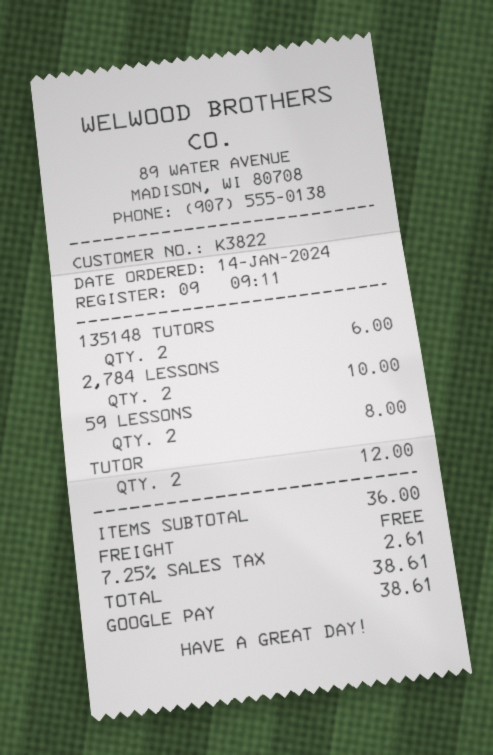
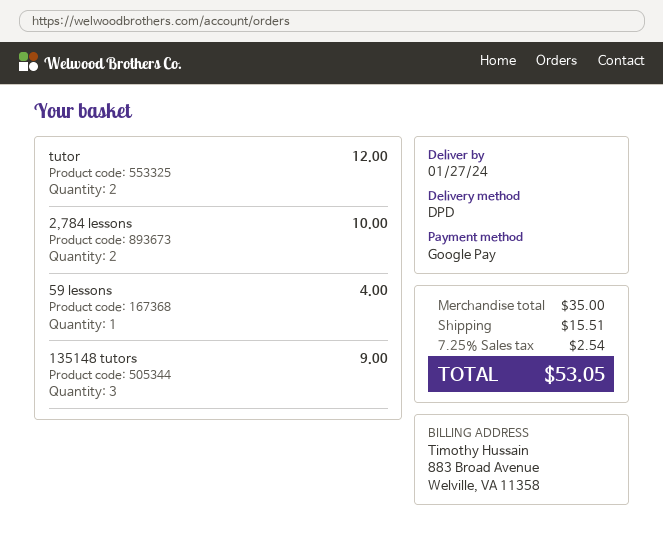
135148 TUTORS: 2 for 6.00 -> 3 for 9.00
59 LESSONS: 2 for 8.00 -> 1 for 4.00
subtotal: 36.00 -> 35.00
shipping: 0.00 -> 15.51
tax: 7.25% = 2.61 -> 7.25% = 2.54
total: 38.61 -> 53.05

